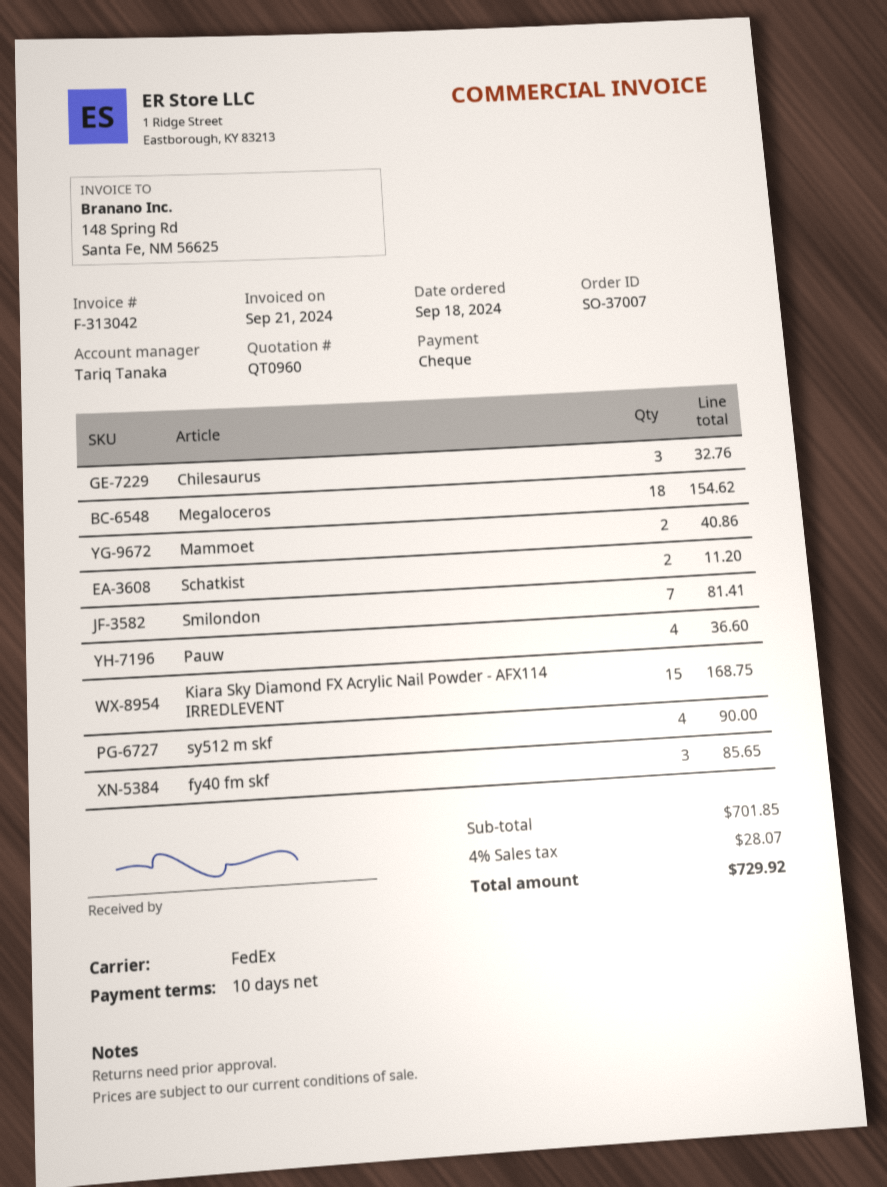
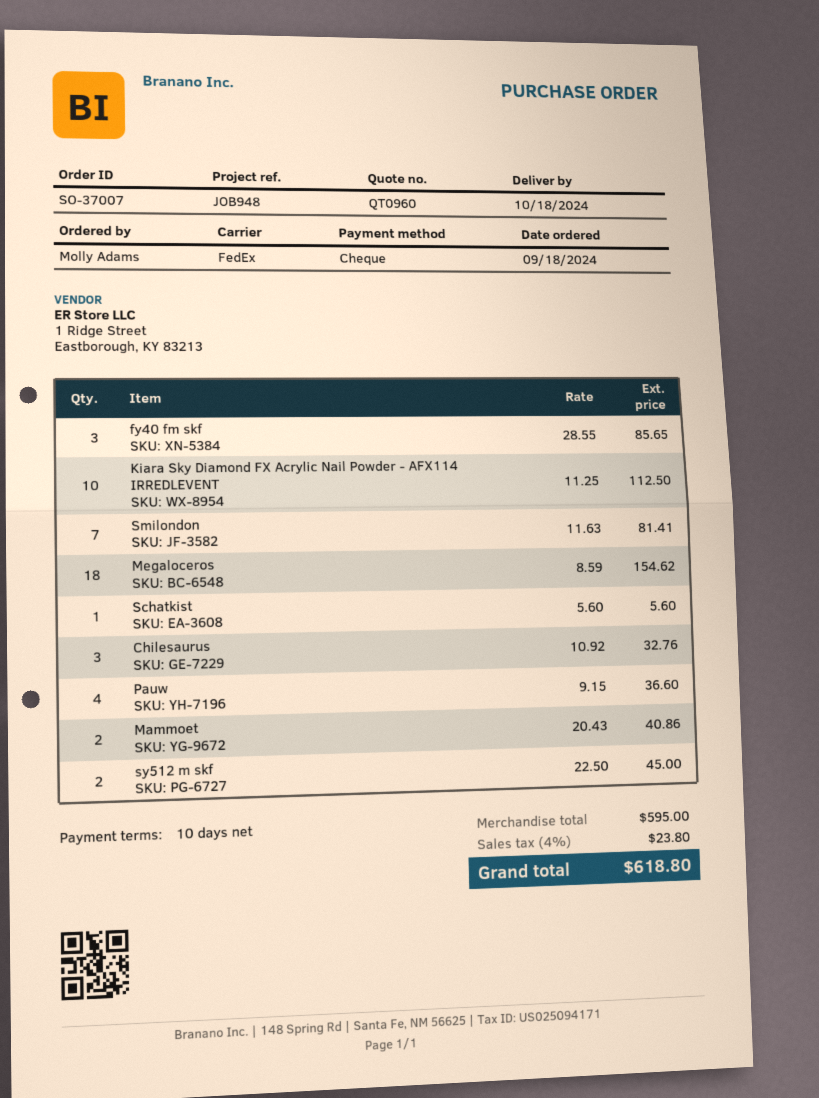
Schatkist: 2 for 11.20 -> 1 for 5.60
Kiara Sky Diamond FX Acrylic Nail Powder - AFX114 IRREDLEVENT: 15 for 168.75 -> 10 for 112.50
sy512 m skf: 4 for 90.00 -> 2 for 45.00
subtotal: 701.85 -> 595.00
tax: 4% = 28.07 -> 4% = 23.80
total: 729.92 -> 618.80

